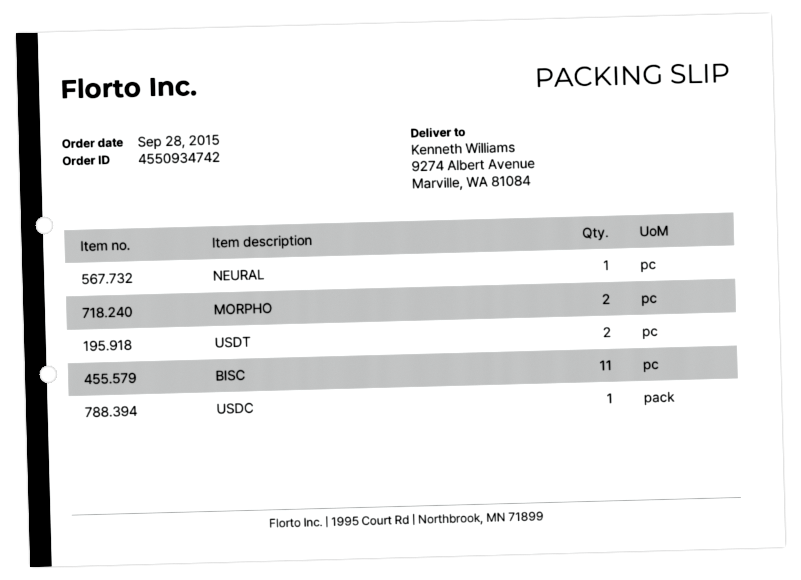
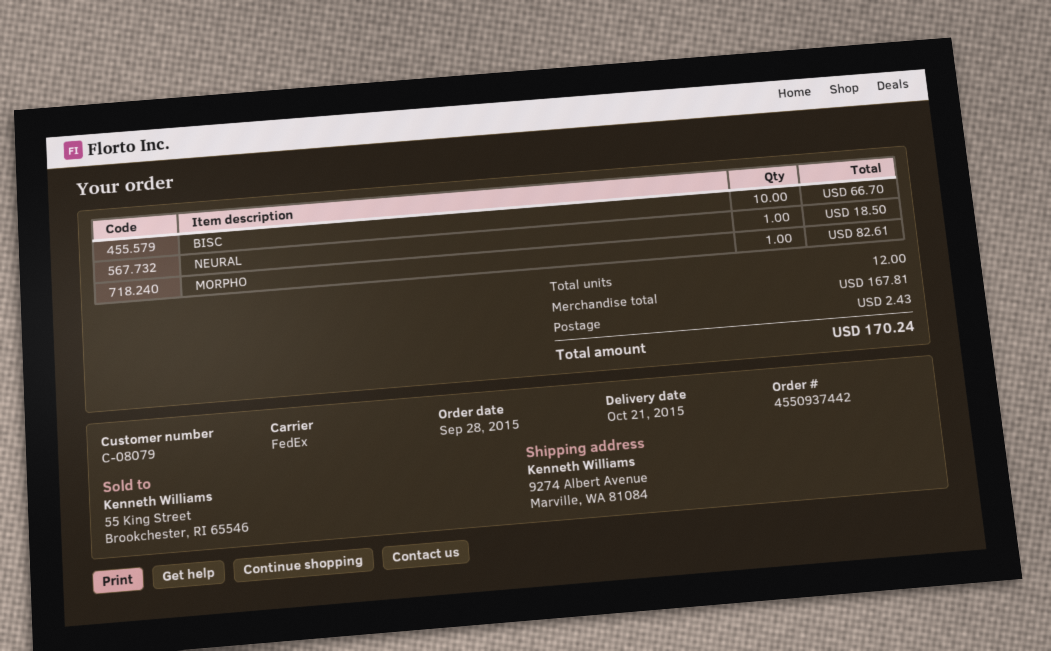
order number: 4550934742 -> 4550937442
MORPHO: 2 -> 1
USDT: 2 -> none
BISC: 11 -> 10
USDC: 1 -> none

